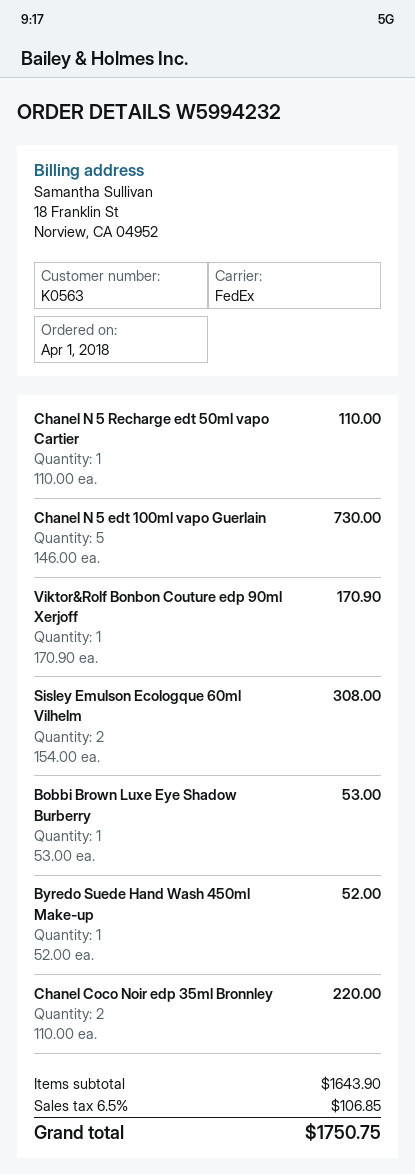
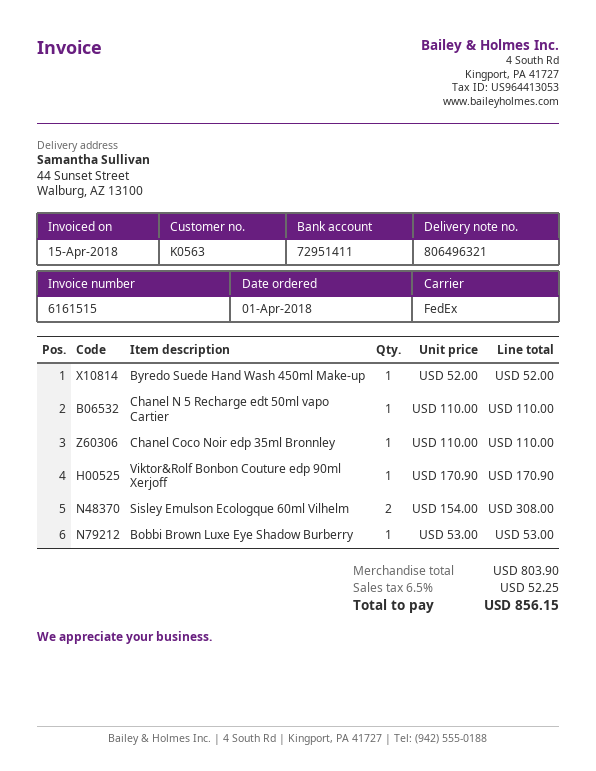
Chanel N 5 edt 100ml vapo Guerlain: 5 x 146.00 = 730.00 -> none
Chanel Coco Noir edp 35ml Bronnley: 2 x 110.00 = 220.00 -> 1 x 110.00 = 110.00
subtotal: 1643.90 -> 803.90
tax: 6.5% = 106.85 -> 6.5% = 52.25
total: 1750.75 -> 856.15

